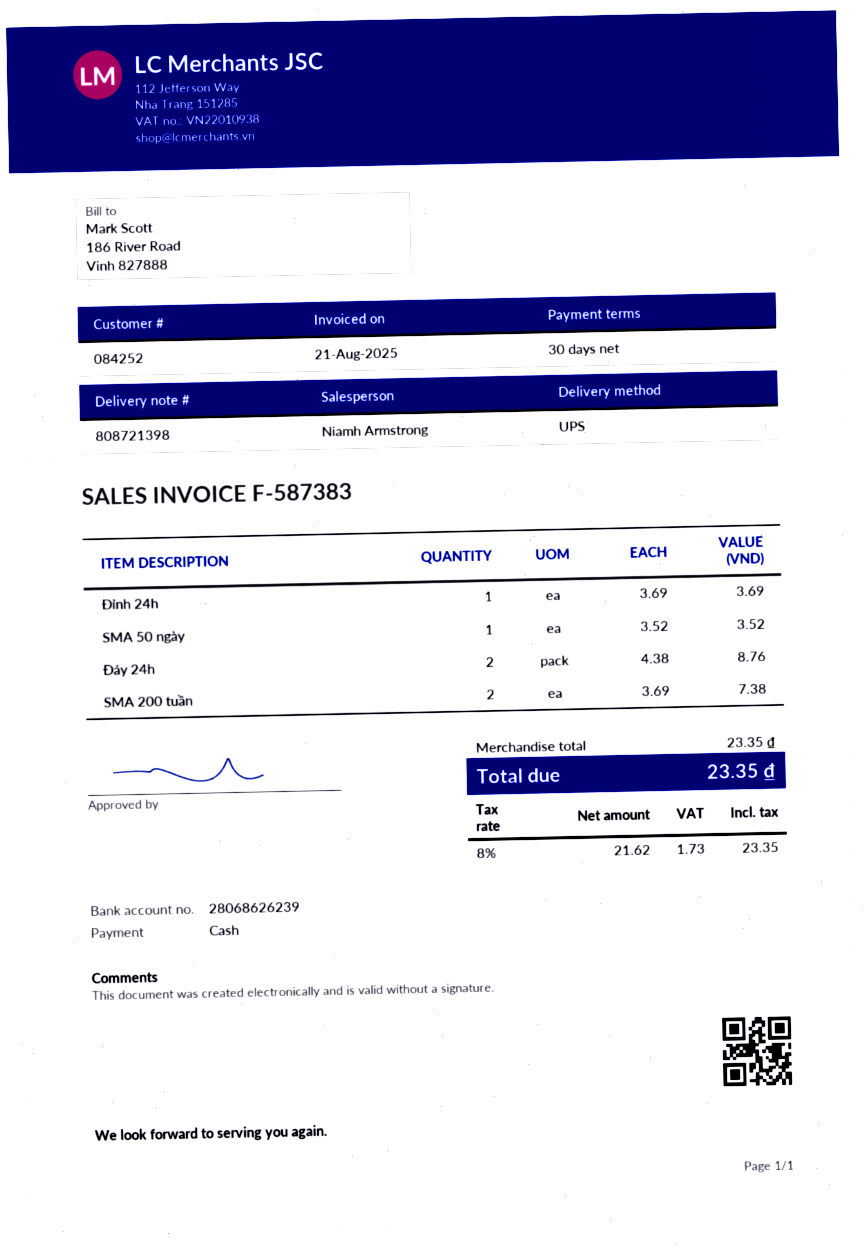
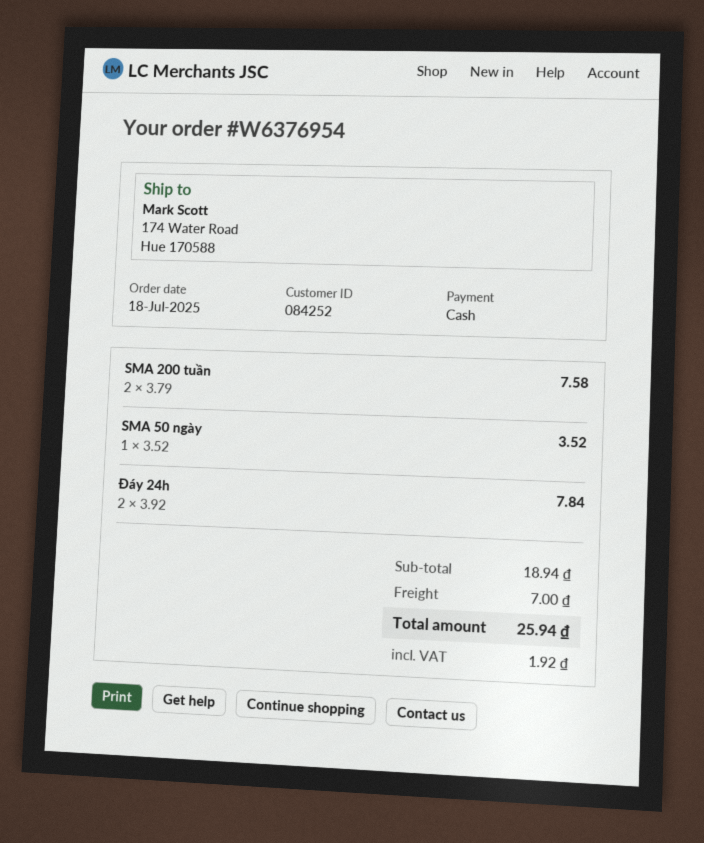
Đỉnh 24h: 1 x 3.69 = 3.69 -> none
Đáy 24h: 2 x 4.38 = 8.76 -> 2 x 3.92 = 7.84
SMA 200 tuần: 2 x 3.69 = 7.38 -> 2 x 3.79 = 7.58
subtotal: 23.35 -> 18.94
shipping: none -> 7.00
tax: 1.73 -> 1.92
total: 23.35 -> 25.94

